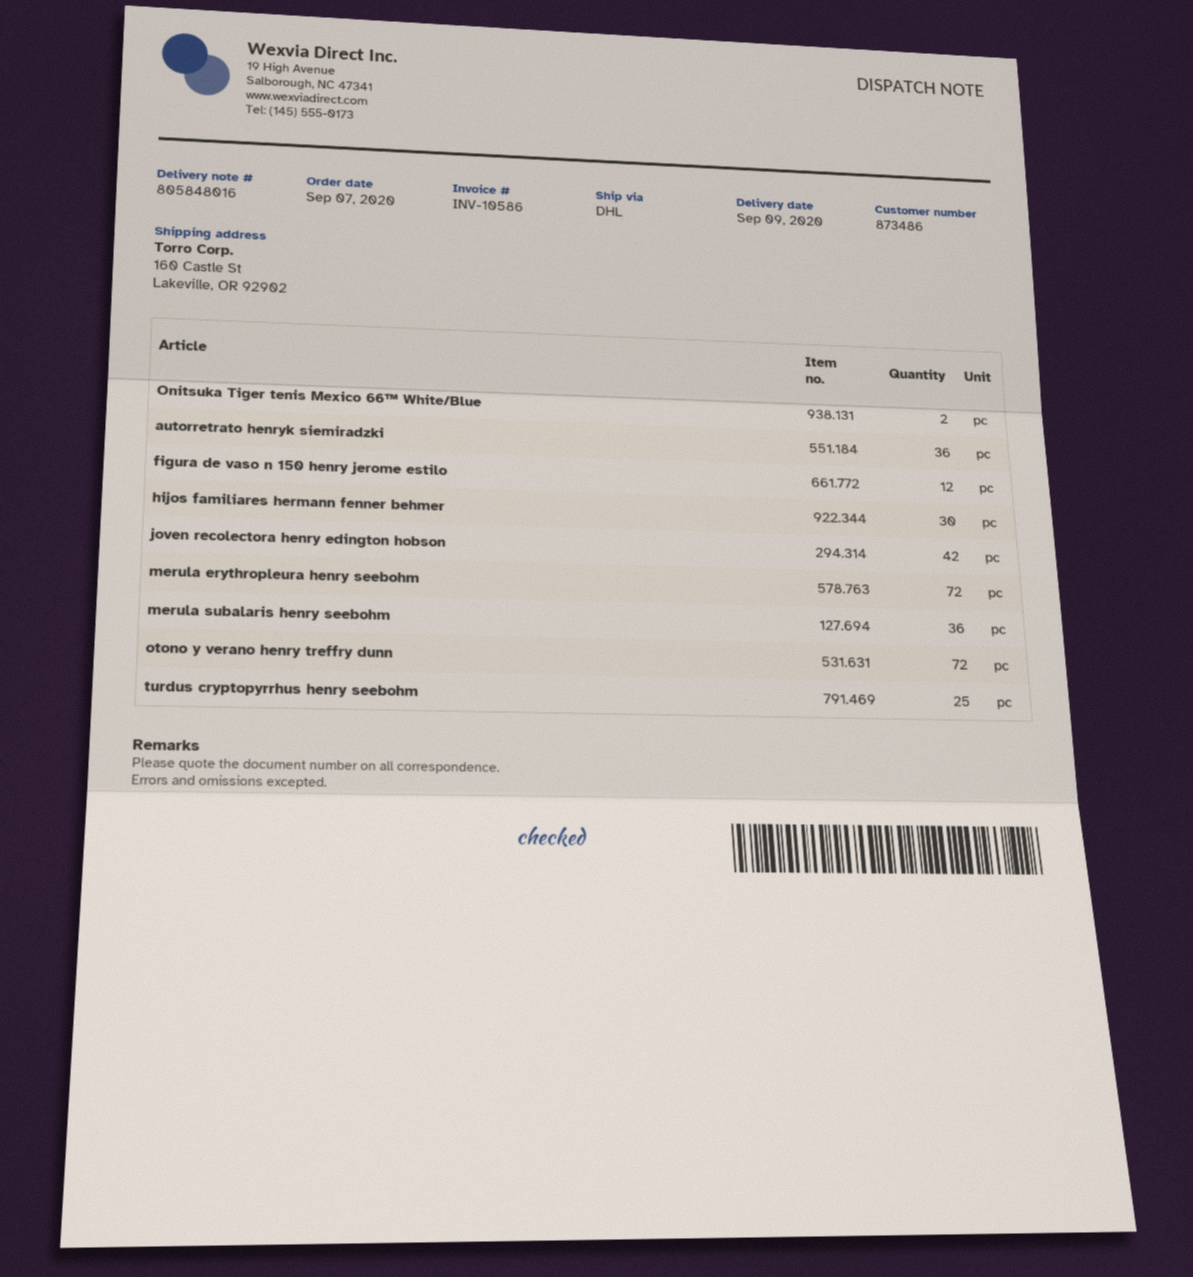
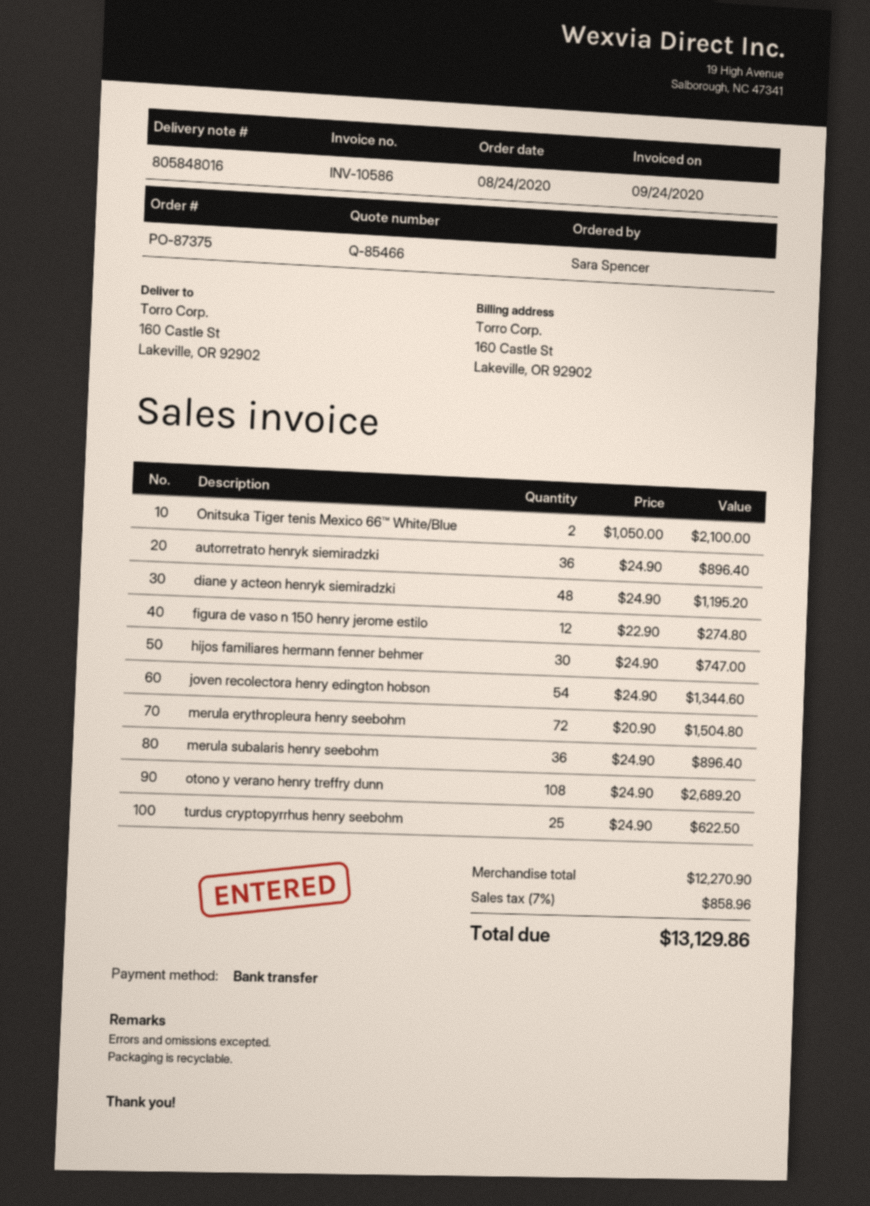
order date: 2020-09-07 -> 2020-08-24
joven recolectora henry edington hobson: 42 -> 54
otono y verano henry treffry dunn: 72 -> 108
diane y acteon henryk siemiradzki: none -> 48

